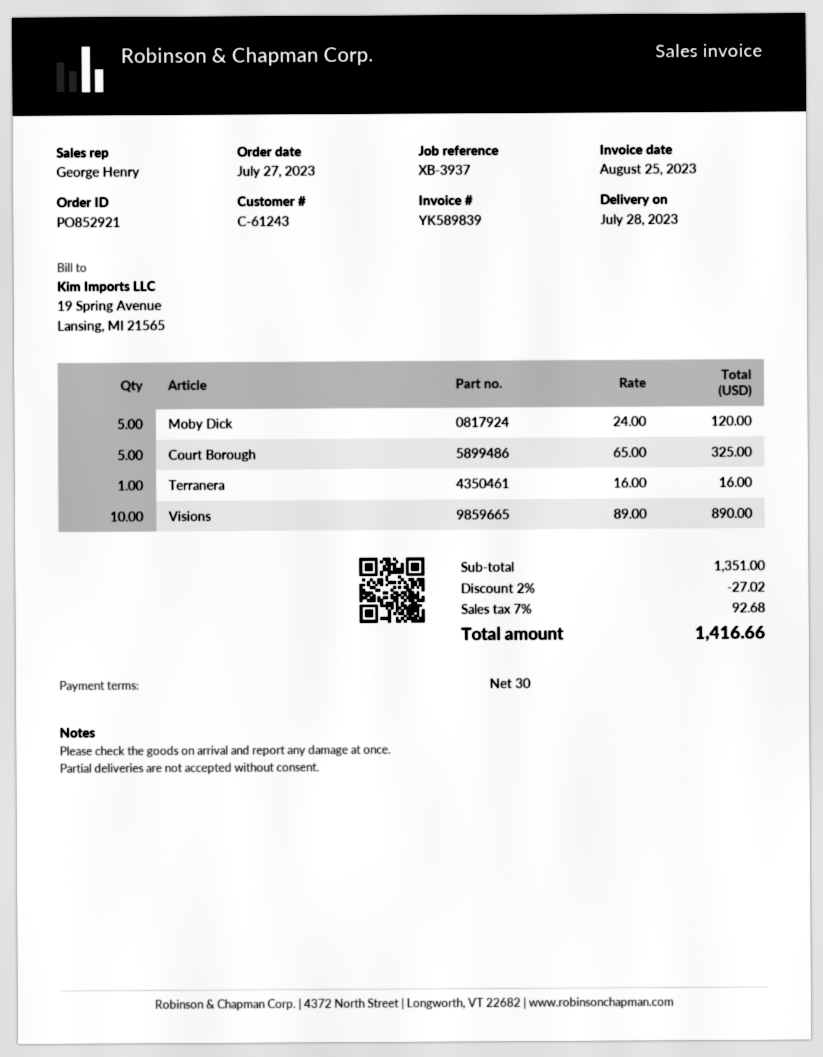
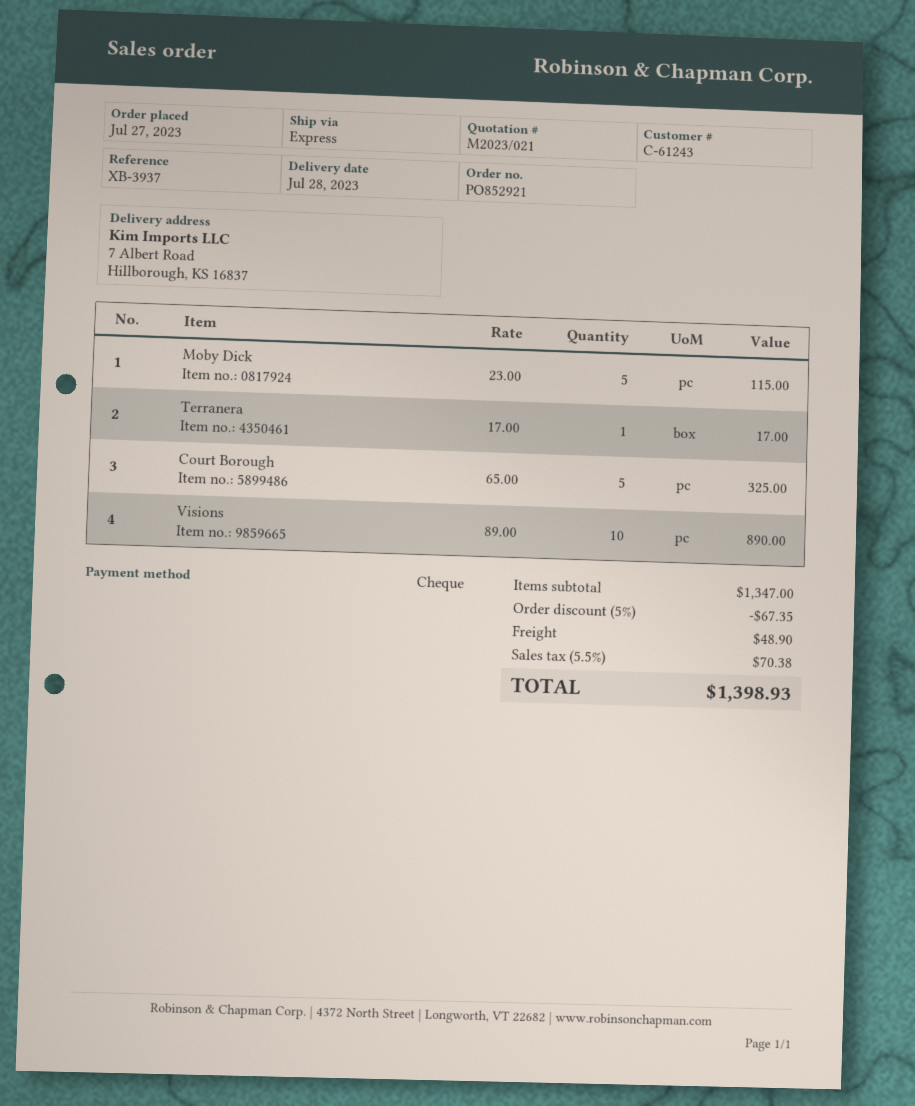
Moby Dick: 5 x 24.00 = 120.00 -> 5 x 23.00 = 115.00
Terranera: 1 x 16.00 = 16.00 -> 1 x 17.00 = 17.00
subtotal: 1351.00 -> 1347.00
discount: 2% = 27.02 -> 5% = 67.35
shipping: none -> 48.90
tax: 7% = 92.68 -> 5.5% = 70.38
total: 1416.66 -> 1398.93

